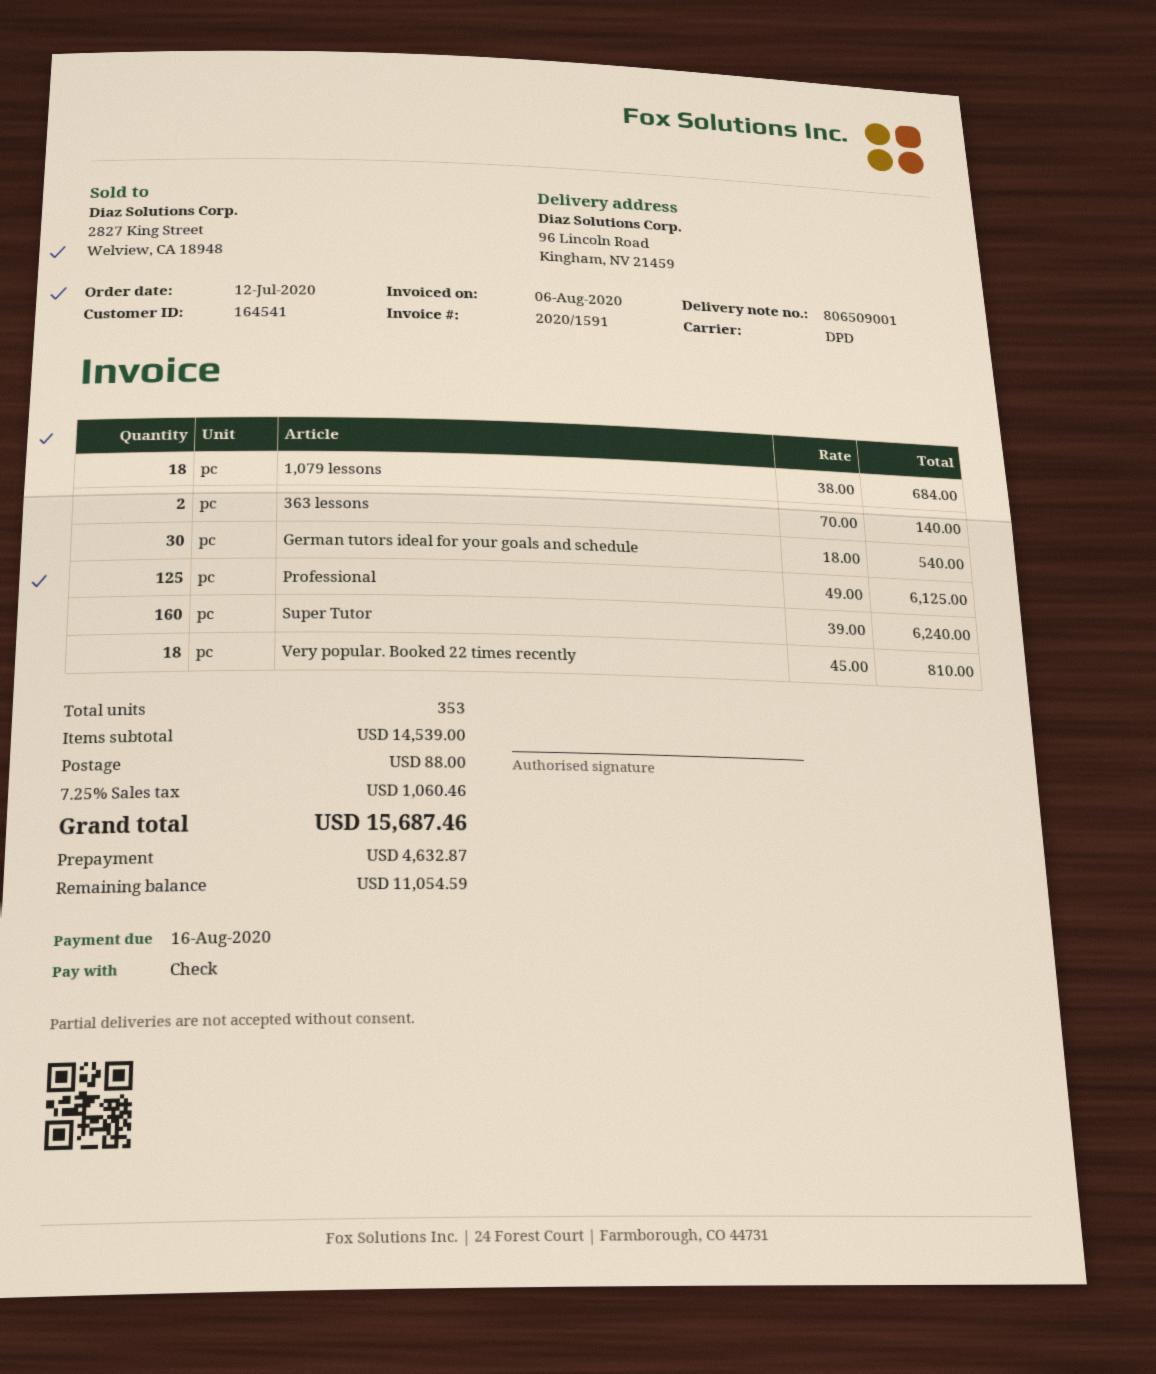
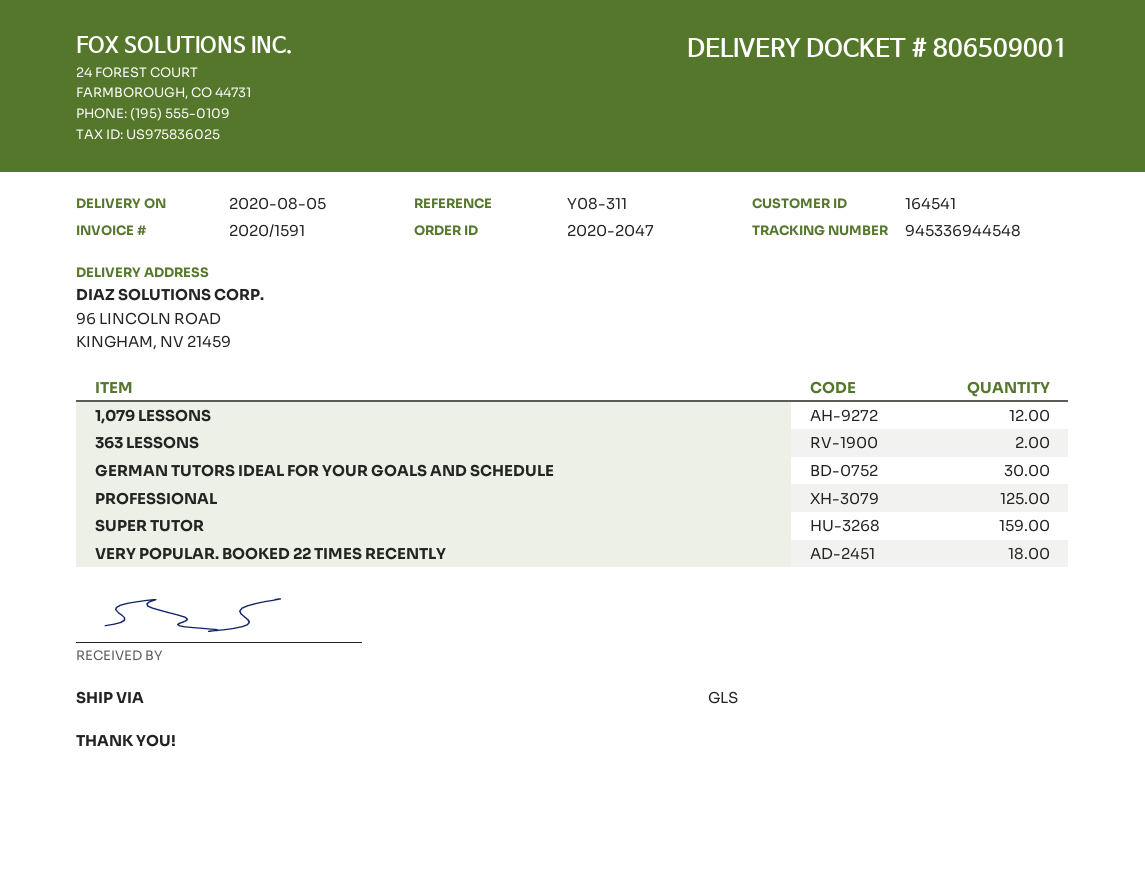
shipping method: DPD -> GLS
1,079 lessons: 18 -> 12
Super Tutor: 160 -> 159

